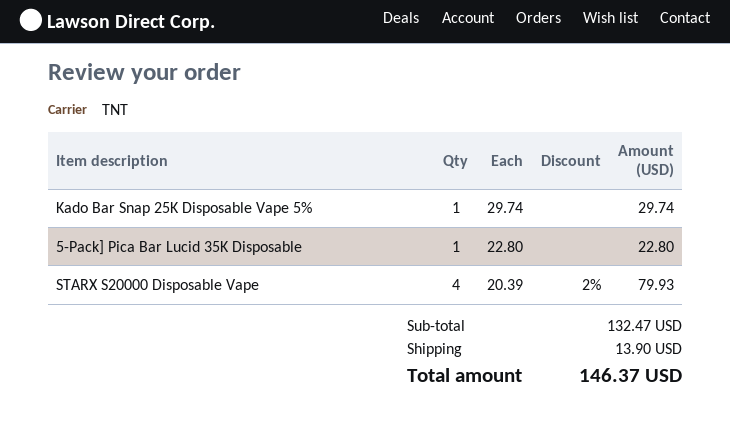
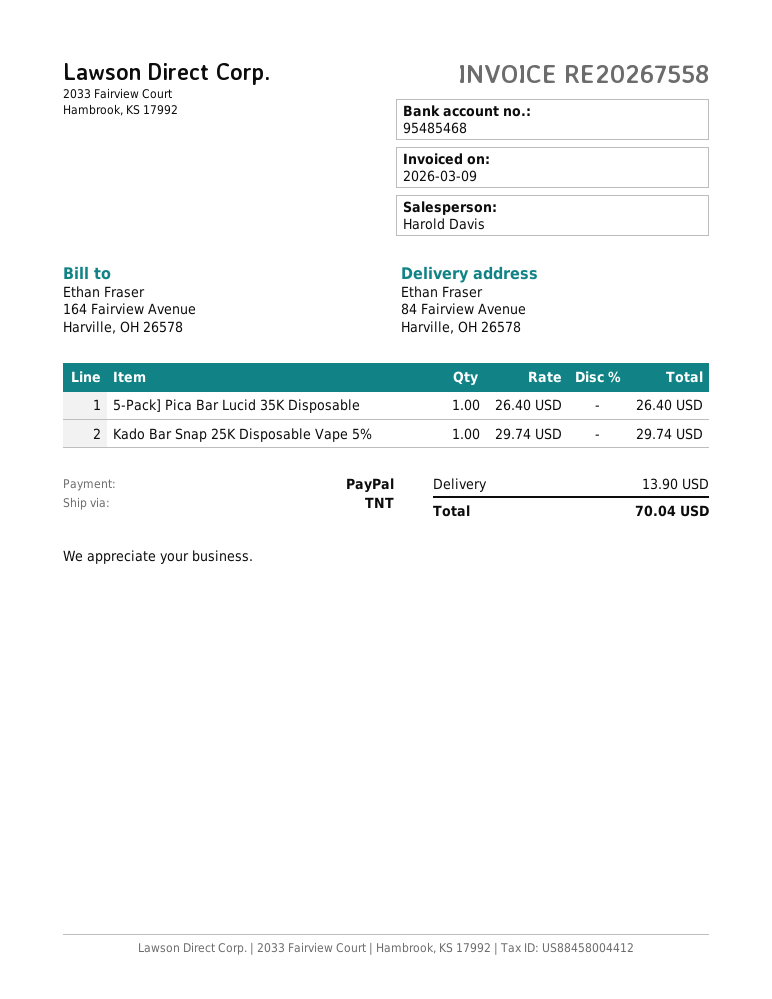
5-Pack] Pica Bar Lucid 35K Disposable: 1 x 22.80 = 22.80 -> 1 x 26.40 = 26.40
STARX S20000 Disposable Vape: 4 x 20.39 - 2% = 79.93 -> none
total: 146.37 -> 70.04

